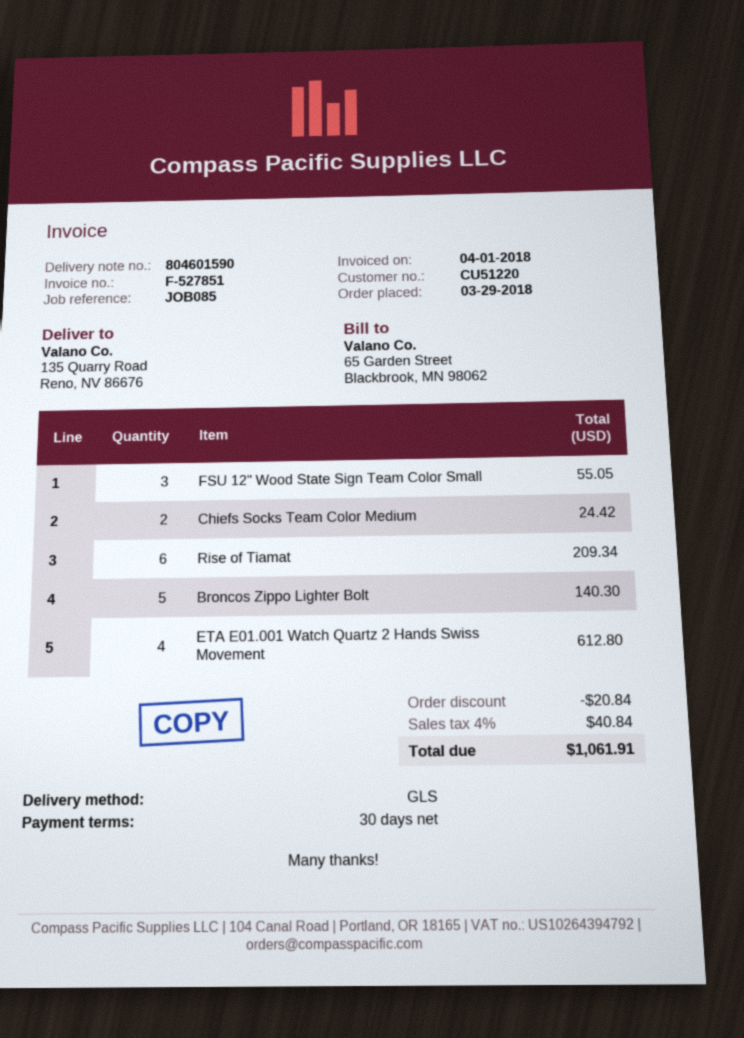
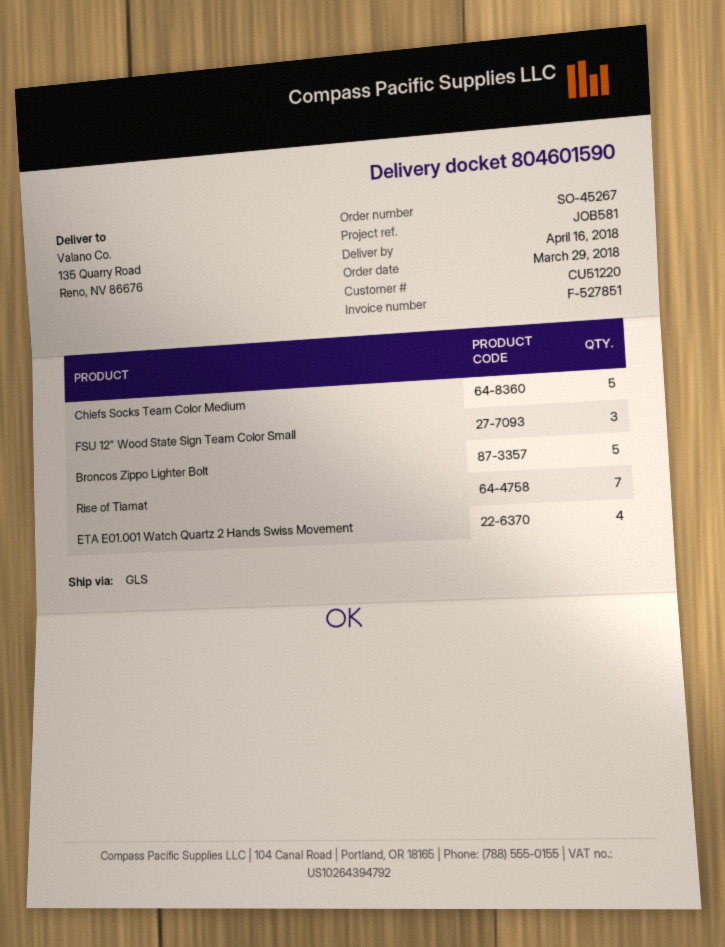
reference: JOB085 -> JOB581
Chiefs Socks Team Color Medium: 2 -> 5
Rise of Tiamat: 6 -> 7

